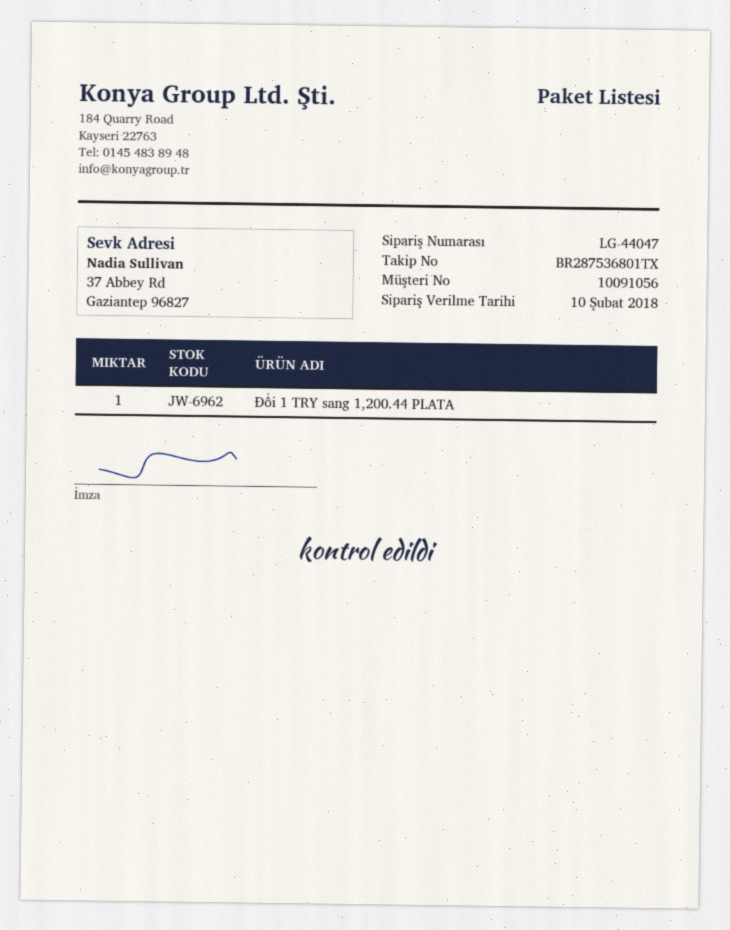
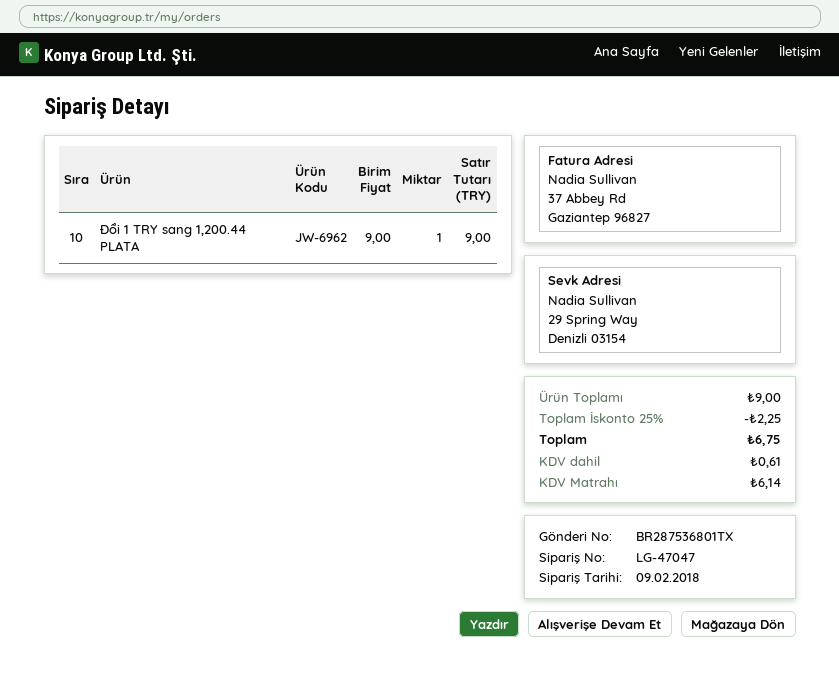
order number: LG-44047 -> LG-47047
order date: 2018-02-10 -> 2018-02-09
ship to: 37 Abbey Rd, Gaziantep 96827 -> 29 Spring Way, Denizli 03154

